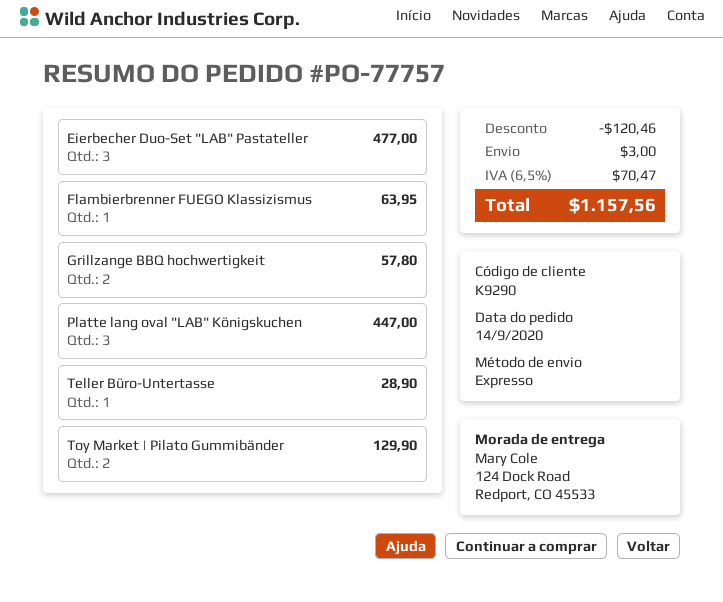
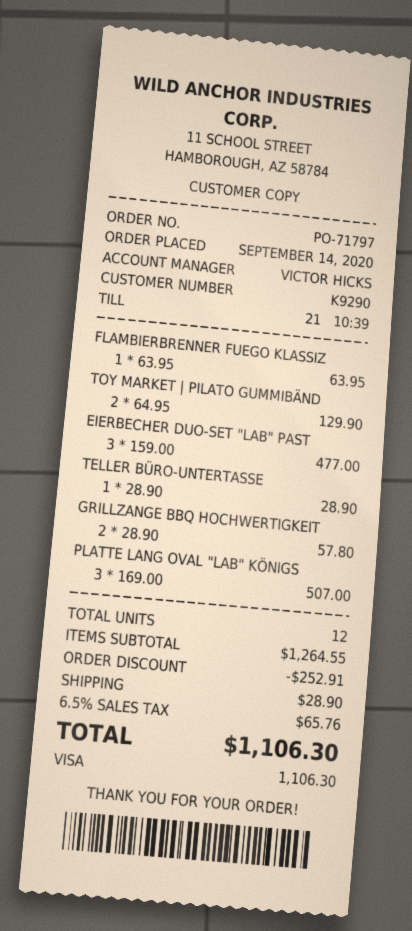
order number: PO-77757 -> PO-71797
Platte lang oval "LAB" Königskuchen: 3 for 447.00 -> 3 for 507.00
discount: 120.46 -> 252.91
shipping: 3.00 -> 28.90
tax: 6.5% = 70.47 -> 6.5% = 65.76
total: 1157.56 -> 1106.30

